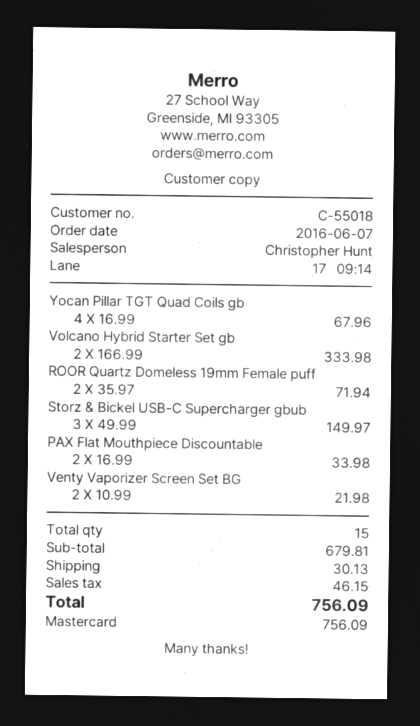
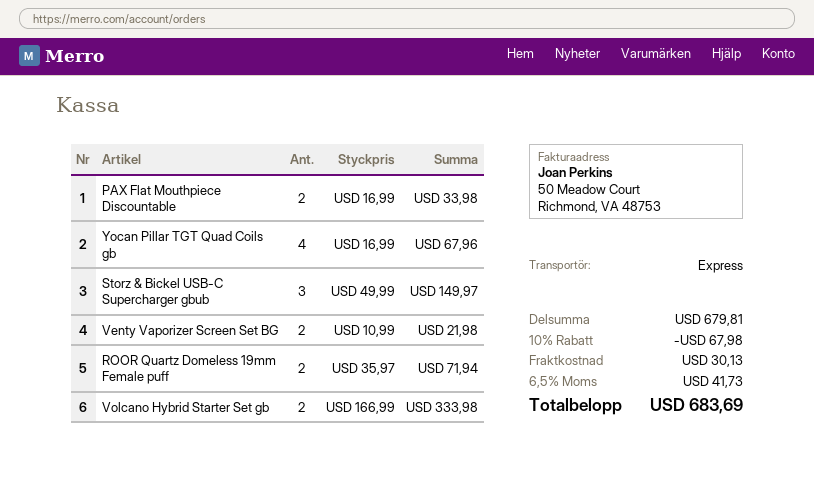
discount: none -> 10% = 67.98
tax: 46.15 -> 41.73
total: 756.09 -> 683.69

